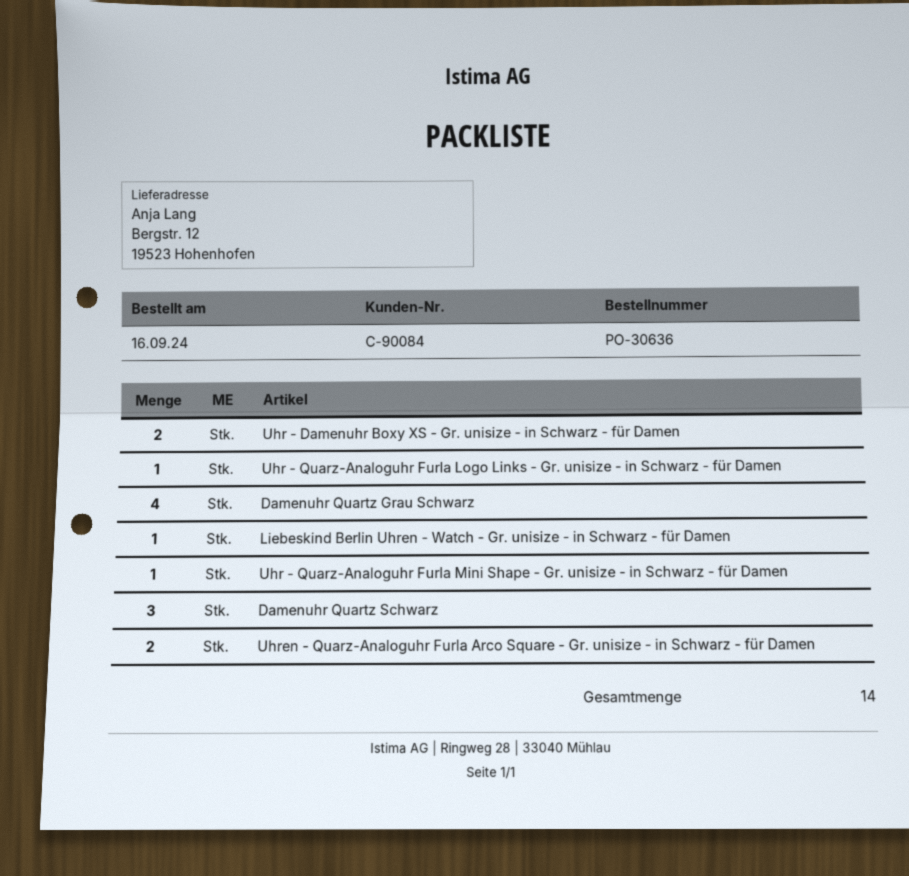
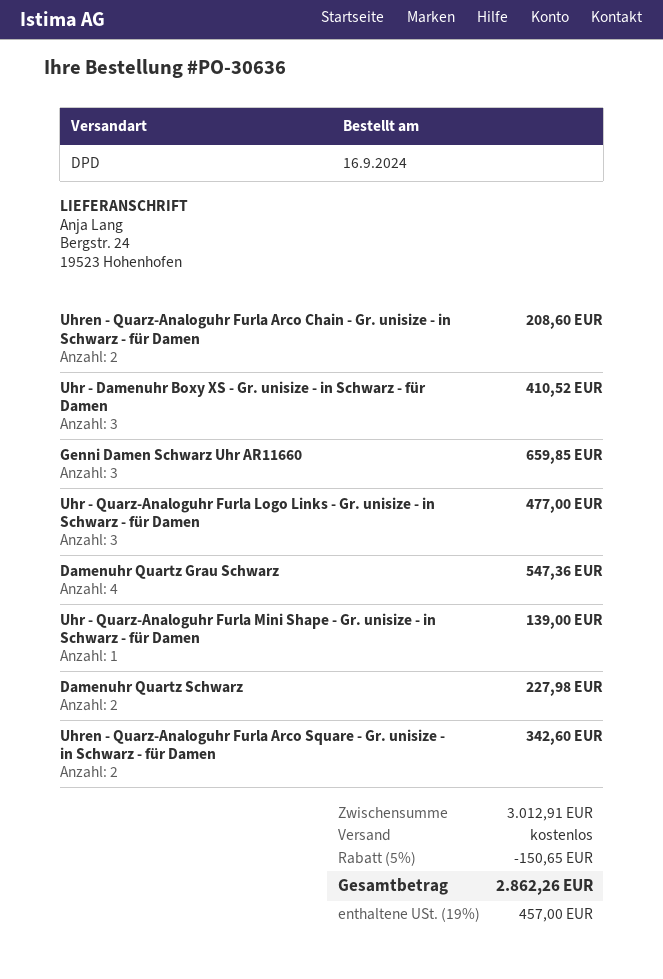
ship to: Bergstr. 12, 19523 Hohenhofen -> Bergstr. 24, 19523 Hohenhofen
Uhr - Damenuhr Boxy XS - Gr. unisize - in Schwarz - für Damen: 2 -> 3
Uhr - Quarz-Analoguhr Furla Logo Links - Gr. unisize - in Schwarz - für Damen: 1 -> 3
Liebeskind Berlin Uhren - Watch - Gr. unisize - in Schwarz - für Damen: 1 -> none
Damenuhr Quartz Schwarz: 3 -> 2
Uhren - Quarz-Analoguhr Furla Arco Chain - Gr. unisize - in Schwarz - für Damen: none -> 2
Genni Damen Schwarz Uhr AR11660: none -> 3

